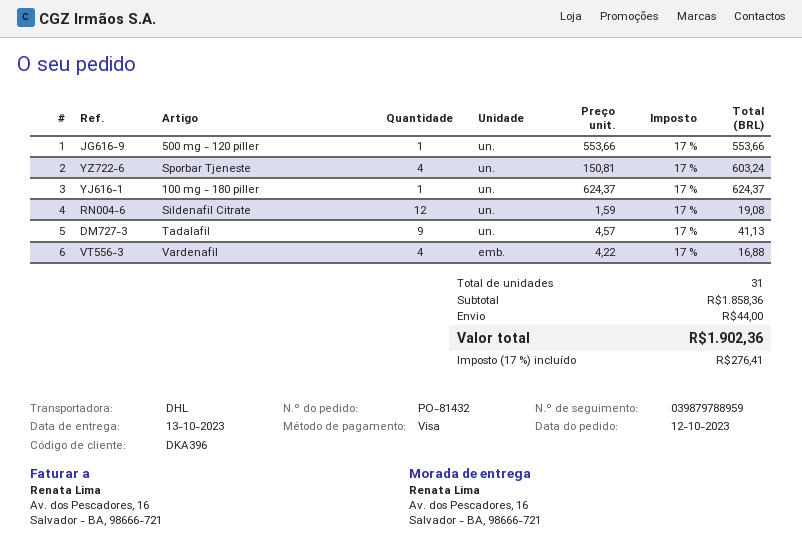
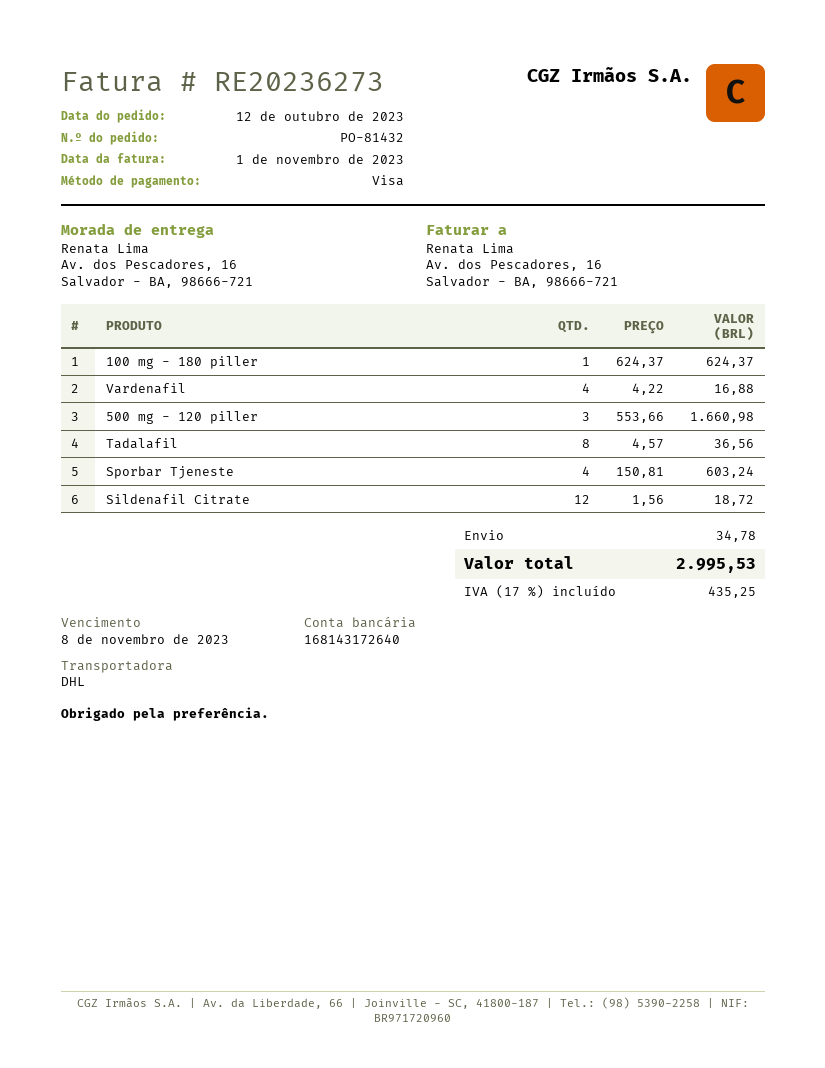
500 mg - 120 piller: 1 x 553.66 = 553.66 -> 3 x 553.66 = 1660.98
Sildenafil Citrate: 12 x 1.59 = 19.08 -> 12 x 1.56 = 18.72
Tadalafil: 9 x 4.57 = 41.13 -> 8 x 4.57 = 36.56
shipping: 44.00 -> 34.78
tax: 17% = 276.41 -> 17% = 435.25
total: 1902.36 -> 2995.53

